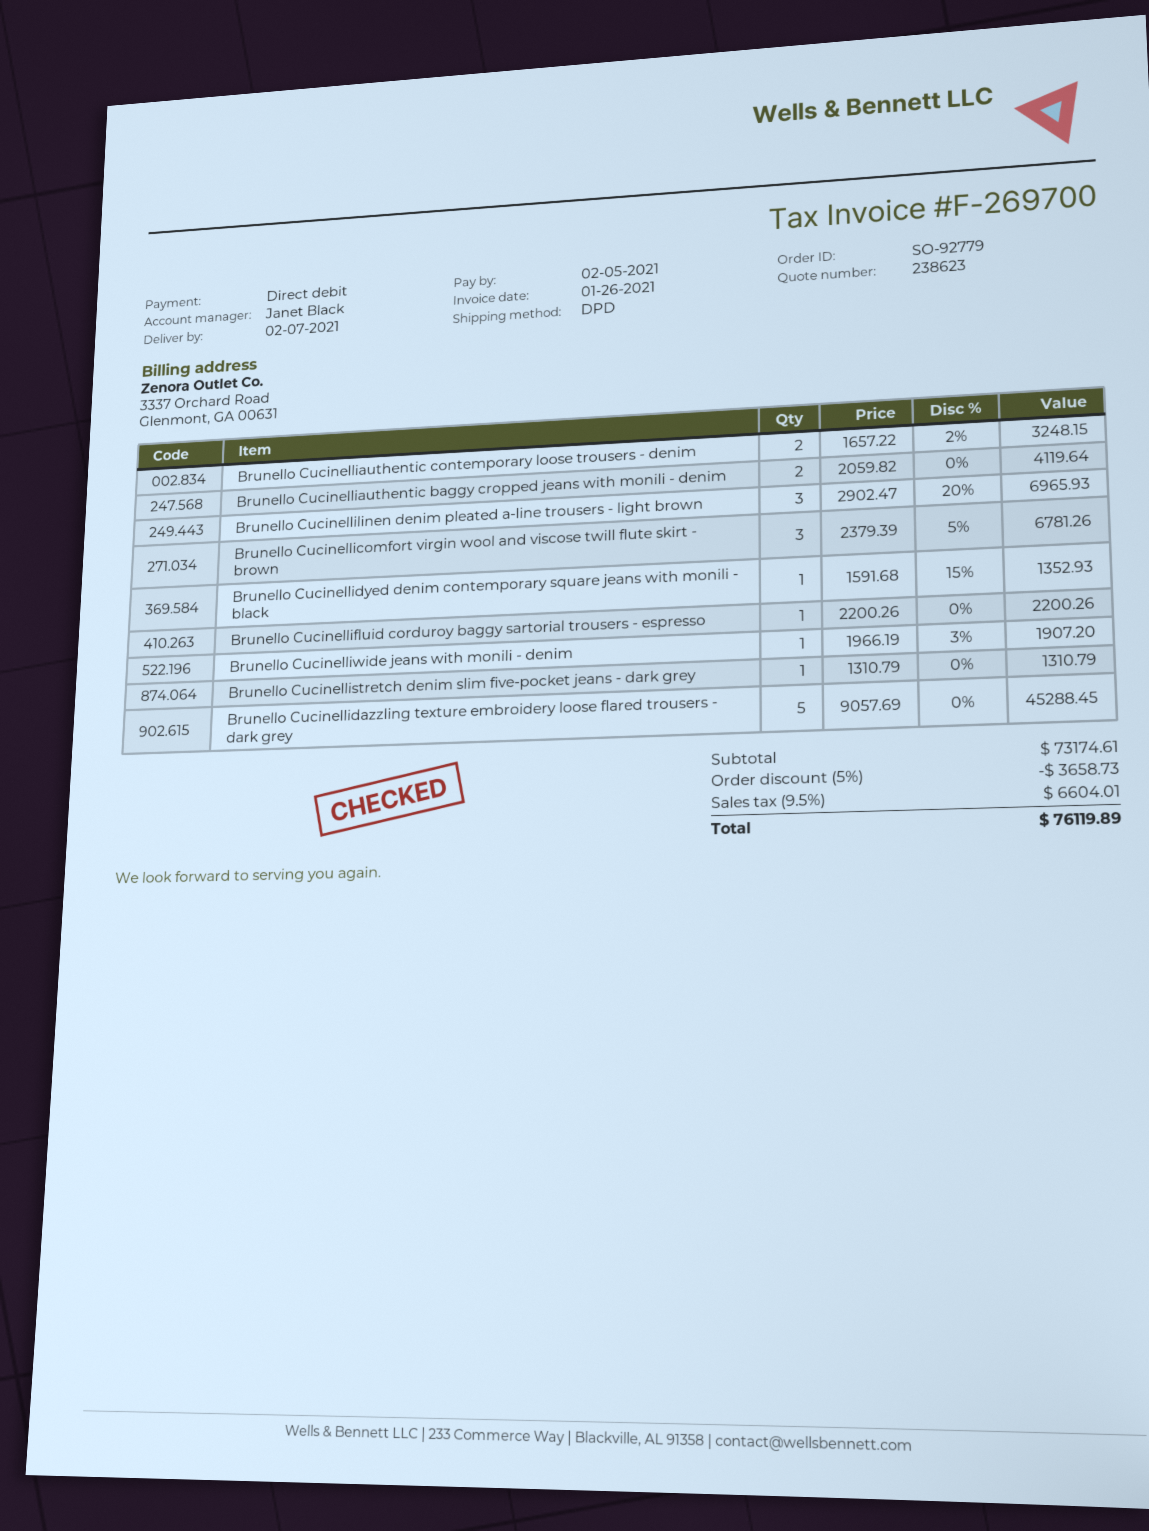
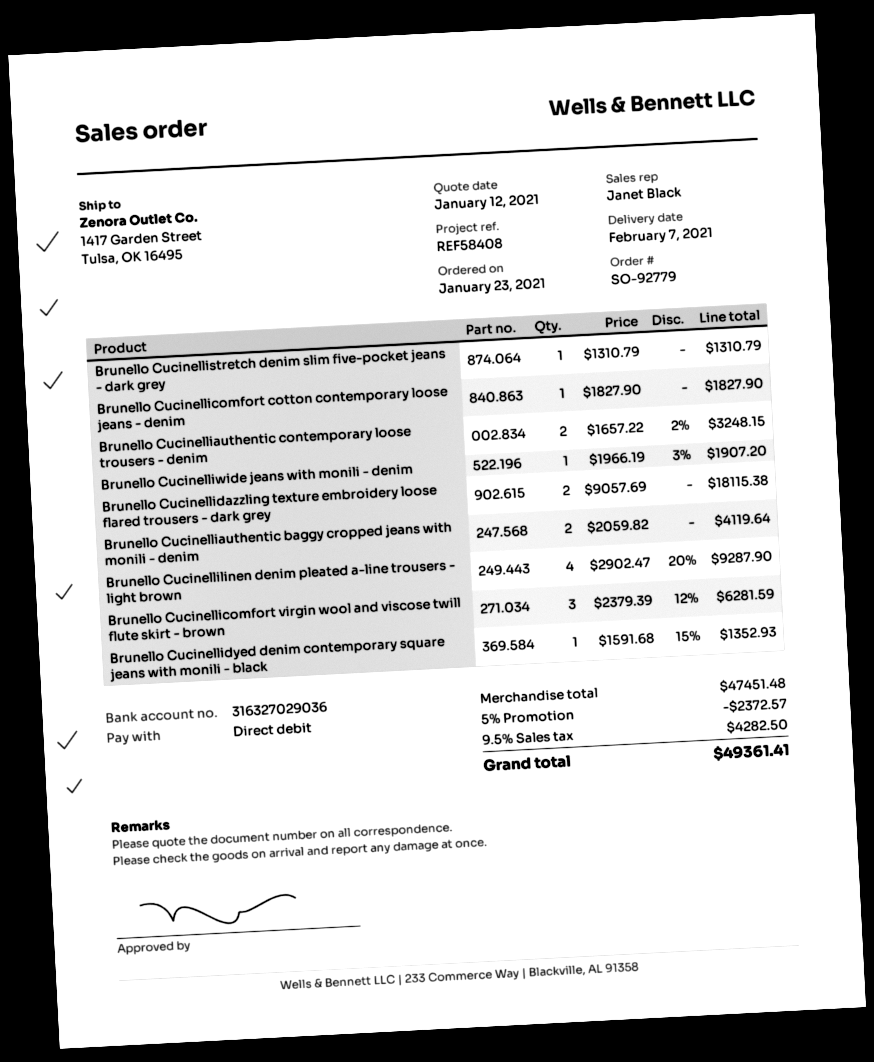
Brunello Cucinellilinen denim pleated a-line trousers - light brown: 3 x 2902.47 - 20% = 6965.93 -> 4 x 2902.47 - 20% = 9287.90
Brunello Cucinellicomfort virgin wool and viscose twill flute skirt - brown: 3 x 2379.39 - 5% = 6781.26 -> 3 x 2379.39 - 12% = 6281.59
Brunello Cucinellifluid corduroy baggy sartorial trousers - espresso: 1 x 2200.26 = 2200.26 -> none
Brunello Cucinellidazzling texture embroidery loose flared trousers - dark grey: 5 x 9057.69 = 45288.45 -> 2 x 9057.69 = 18115.38
Brunello Cucinellicomfort cotton contemporary loose jeans - denim: none -> 1 x 1827.90 = 1827.90
subtotal: 73174.61 -> 47451.48
discount: 5% = 3658.73 -> 5% = 2372.57
tax: 9.5% = 6604.01 -> 9.5% = 4282.50
total: 76119.89 -> 49361.41

